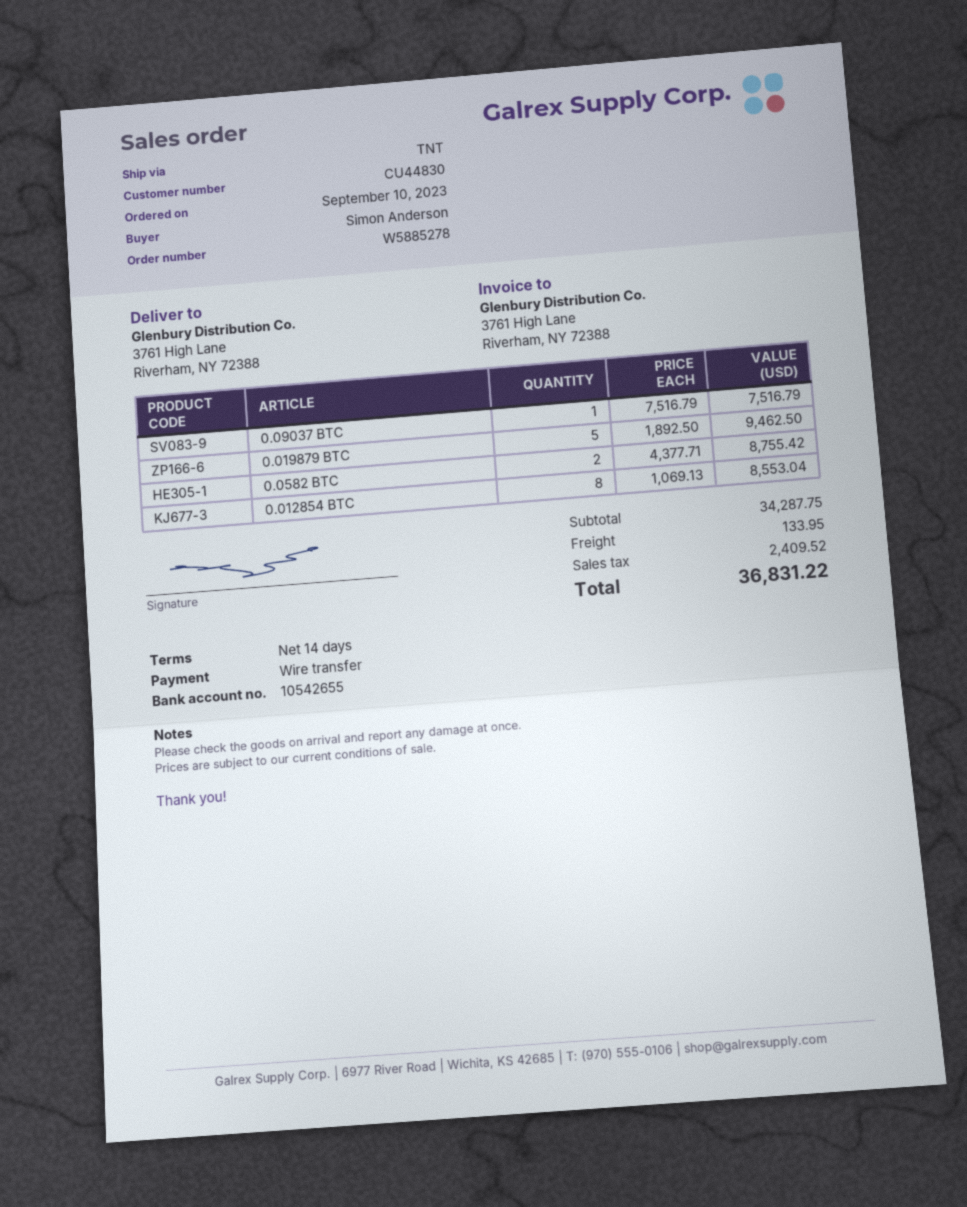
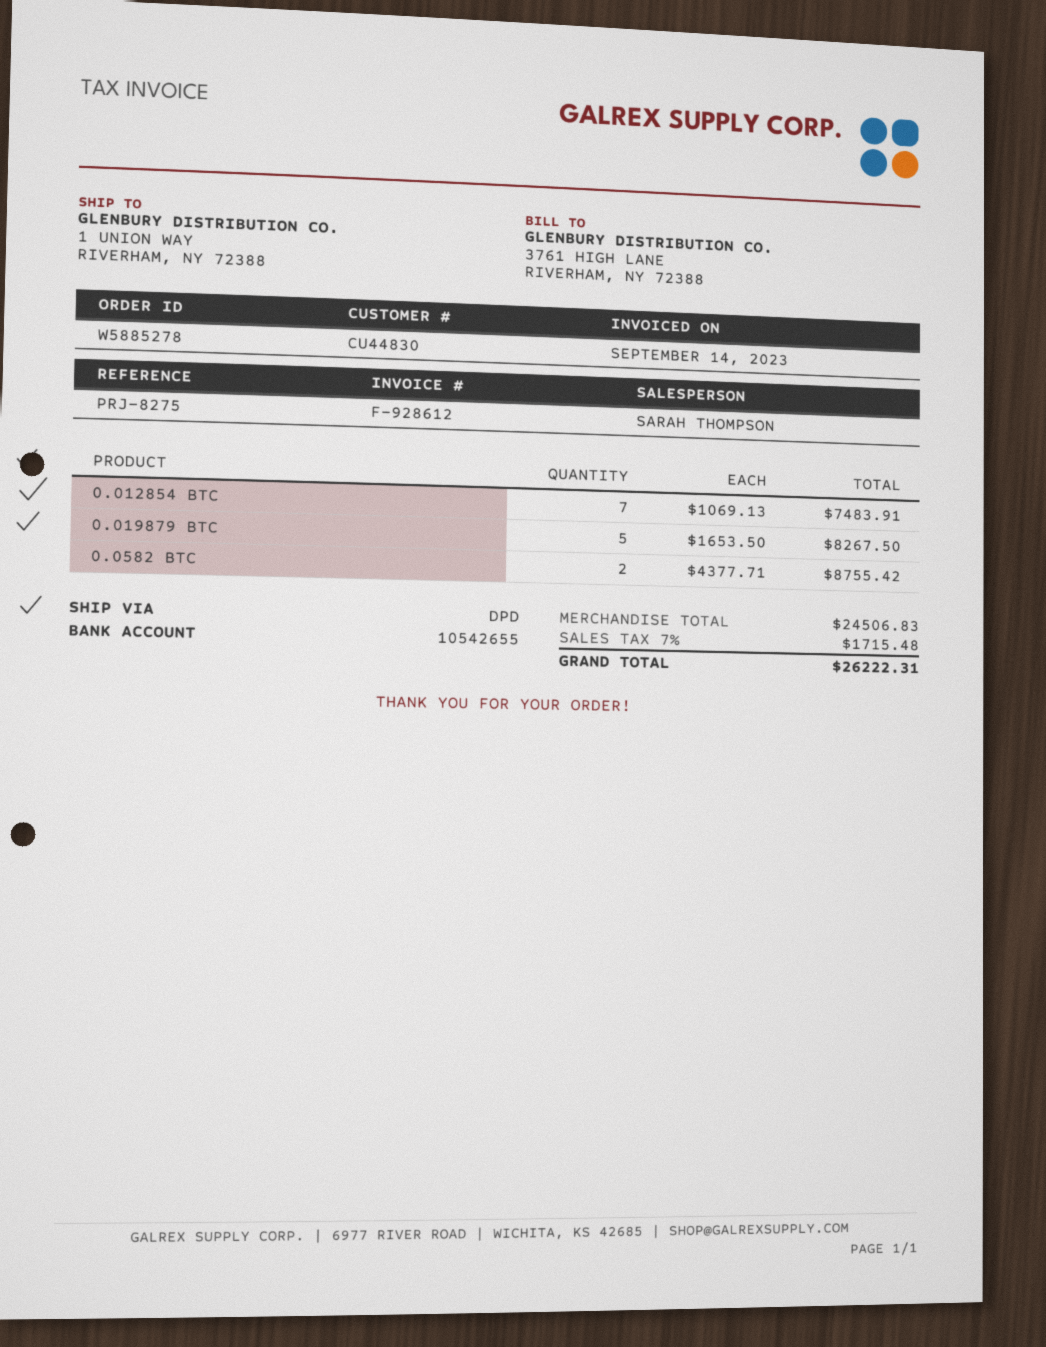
shipping method: TNT -> DPD
ship to: 3761 High Lane, Riverham, NY 72388 -> 1 UNION WAY, RIVERHAM, NY 72388
0.09037 BTC: 1 x 7516.79 = 7516.79 -> none
0.019879 BTC: 5 x 1892.50 = 9462.50 -> 5 x 1653.50 = 8267.50
0.012854 BTC: 8 x 1069.13 = 8553.04 -> 7 x 1069.13 = 7483.91
subtotal: 34287.75 -> 24506.83
shipping: 133.95 -> none
tax: 2409.52 -> 1715.48
total: 36831.22 -> 26222.31

